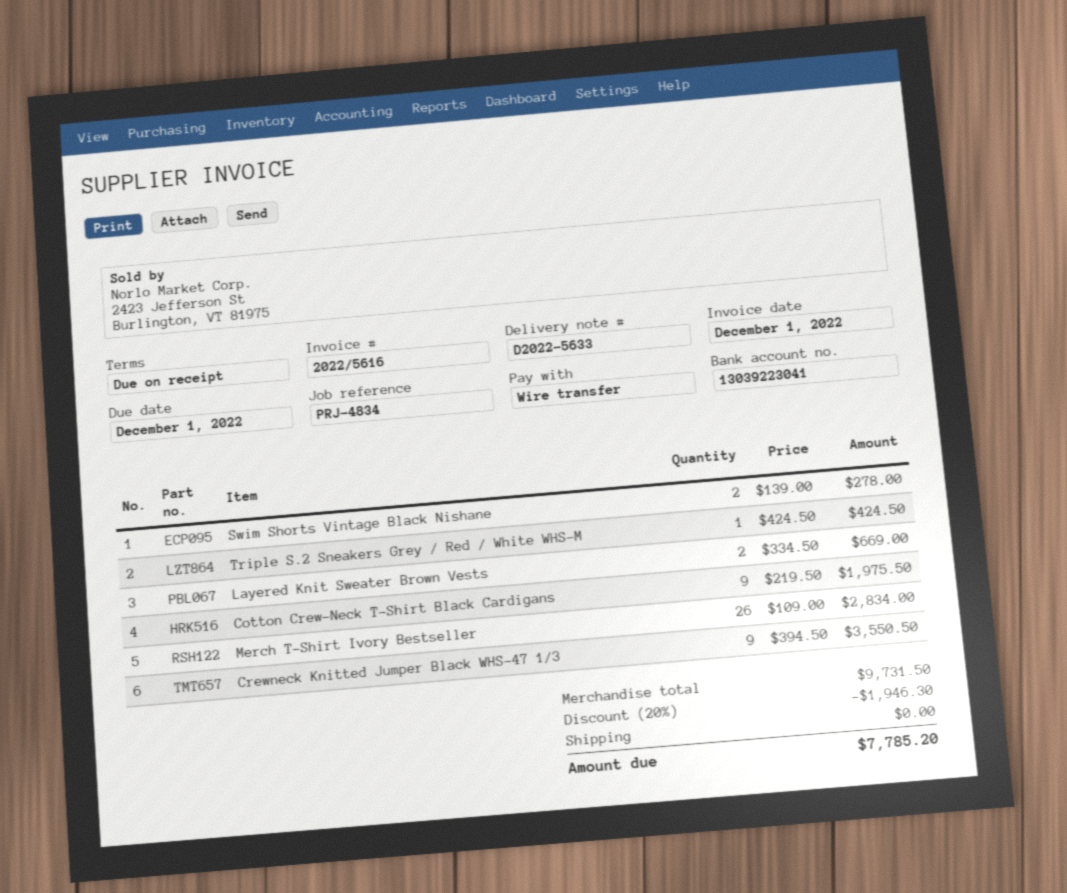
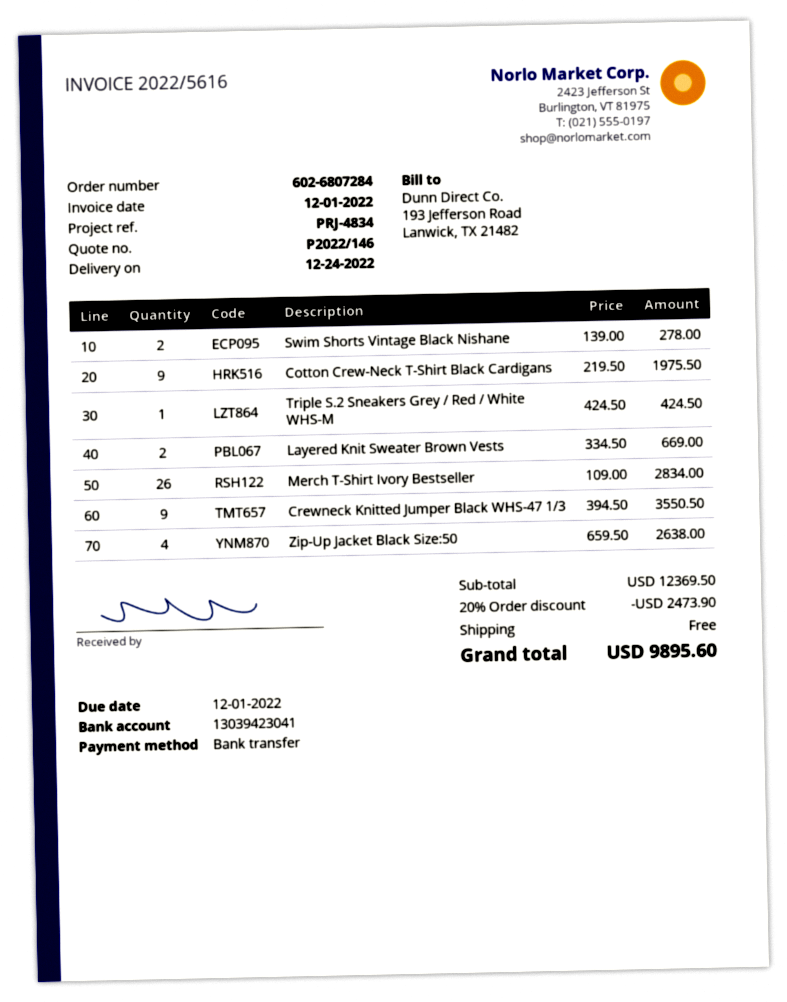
bank account: 13039223041 -> 13039423041
Zip-Up Jacket Black Size:50: none -> 4 x 659.50 = 2638.00
subtotal: 9731.50 -> 12369.50
discount: 20% = 1946.30 -> 20% = 2473.90
total: 7785.20 -> 9895.60

